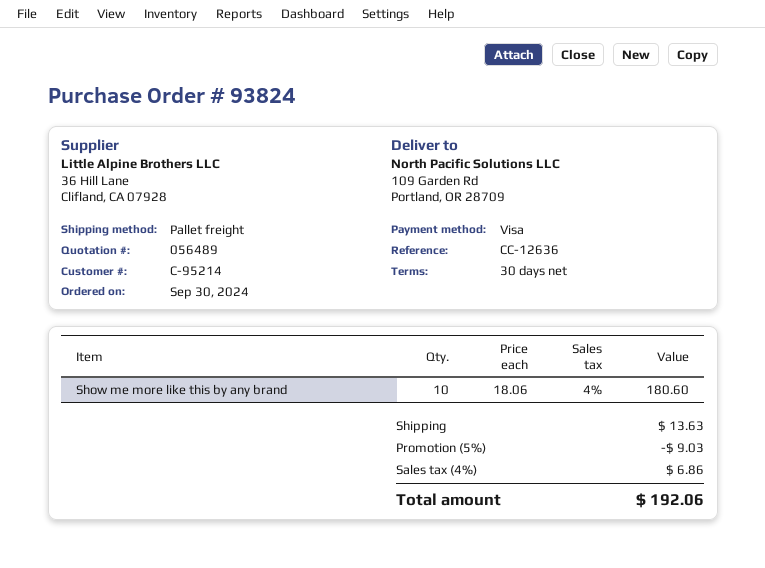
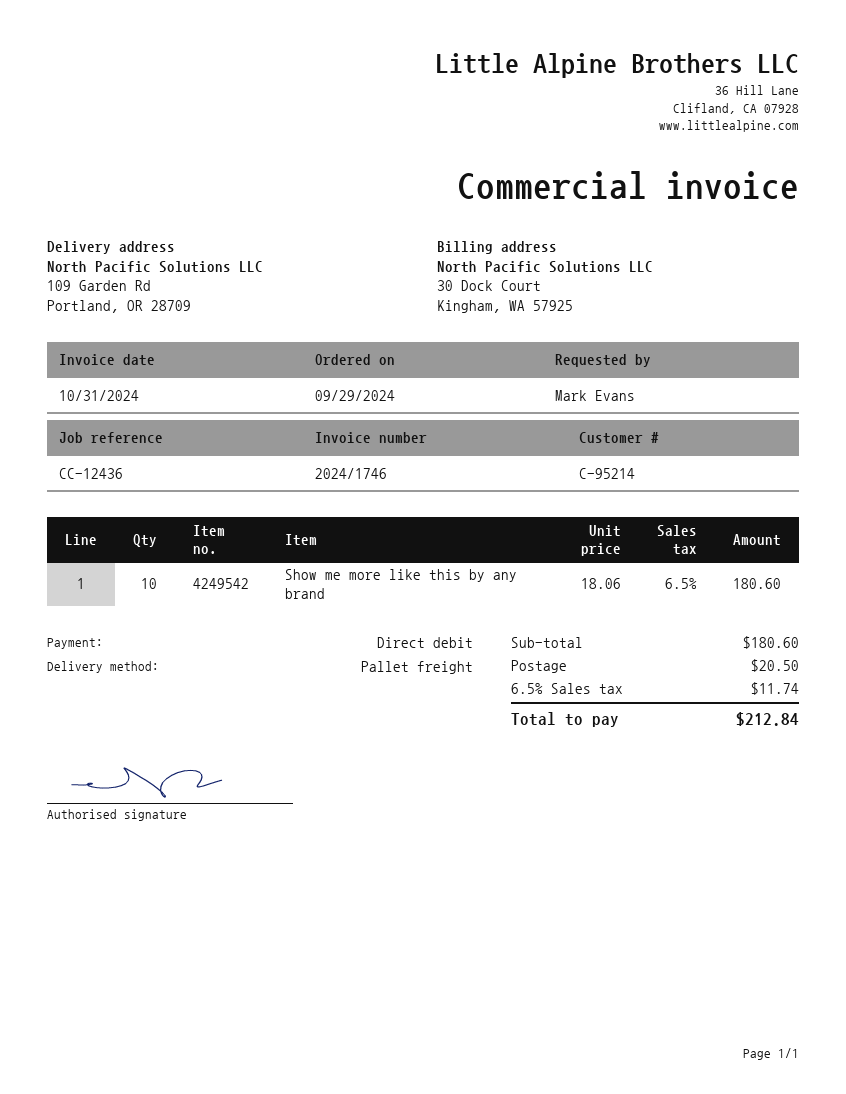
order date: 2024-09-30 -> 2024-09-29
reference: CC-12636 -> CC-12436
payment method: Visa -> direct debit
discount: 5% = 9.03 -> none
shipping: 13.63 -> 20.50
tax: 4% = 6.86 -> 6.5% = 11.74
total: 192.06 -> 212.84

